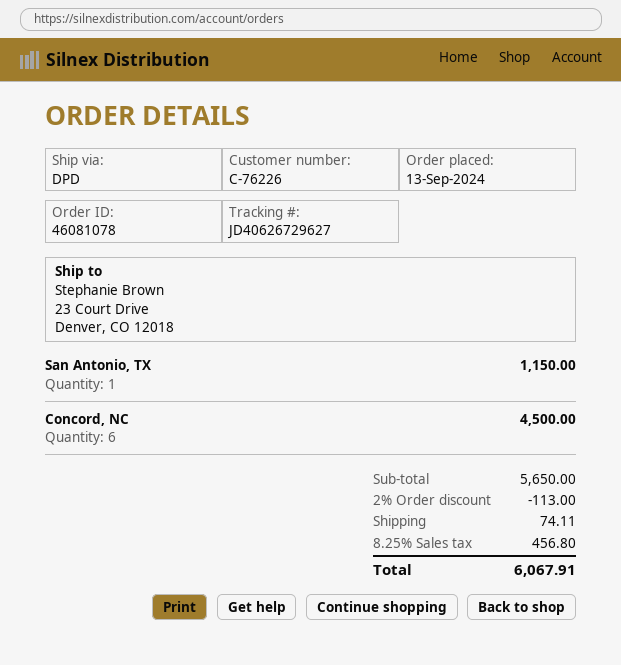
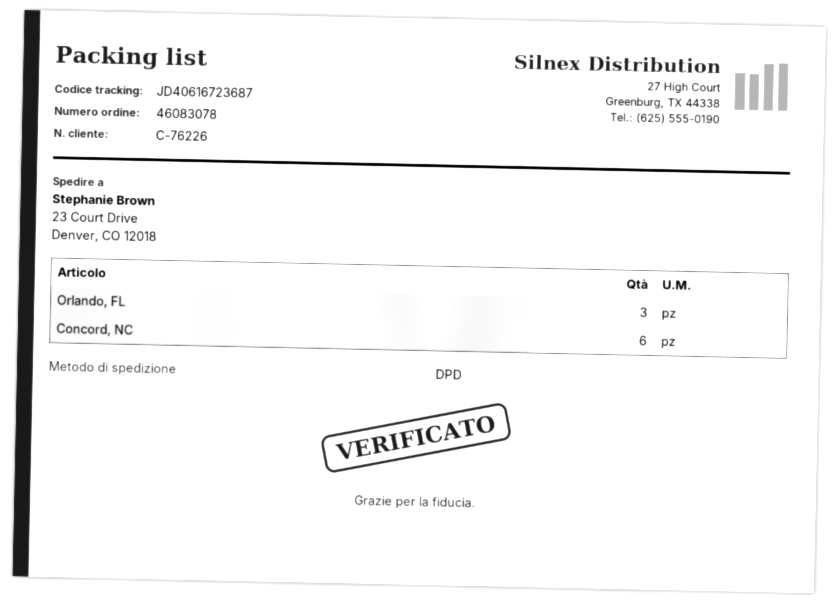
order number: 46081078 -> 46083078
tracking number: JD40626729627 -> JD40616723687
San Antonio, TX: 1 -> none
Orlando, FL: none -> 3

